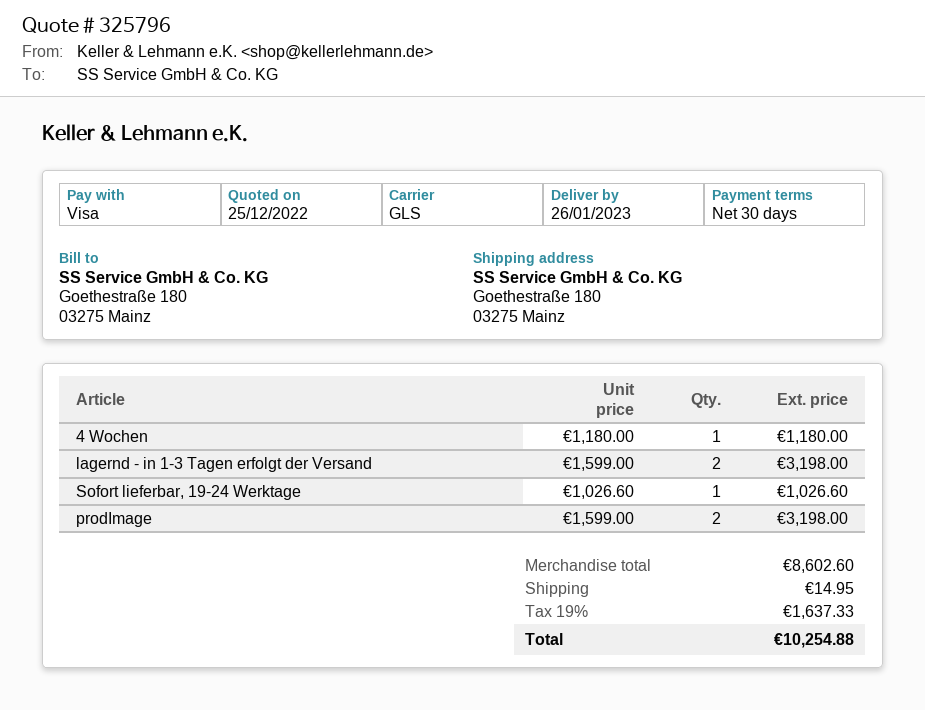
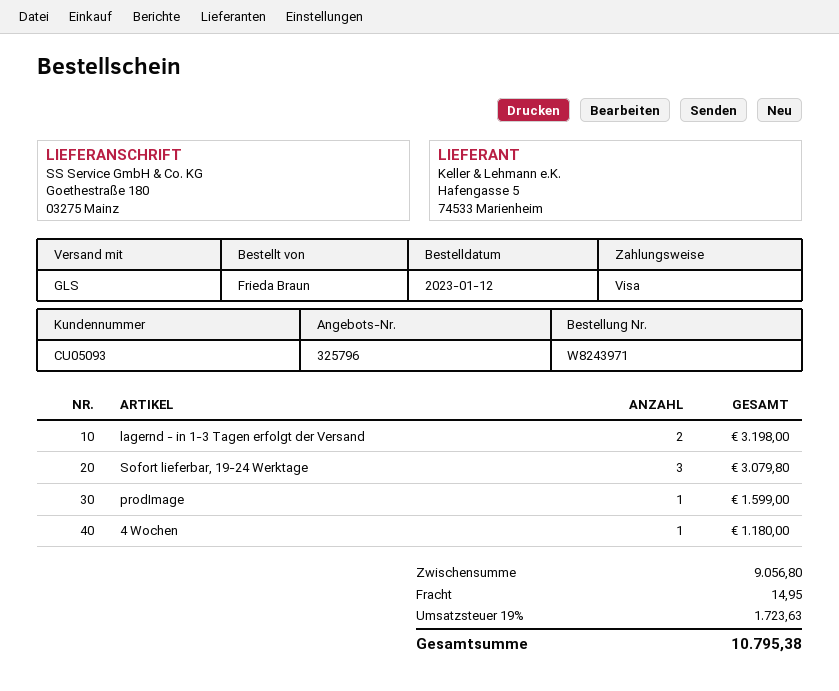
Sofort lieferbar, 19-24 Werktage: 1 for 1026.60 -> 3 for 3079.80
prodImage: 2 for 3198.00 -> 1 for 1599.00
subtotal: 8602.60 -> 9056.80
tax: 19% = 1637.33 -> 19% = 1723.63
total: 10254.88 -> 10795.38

